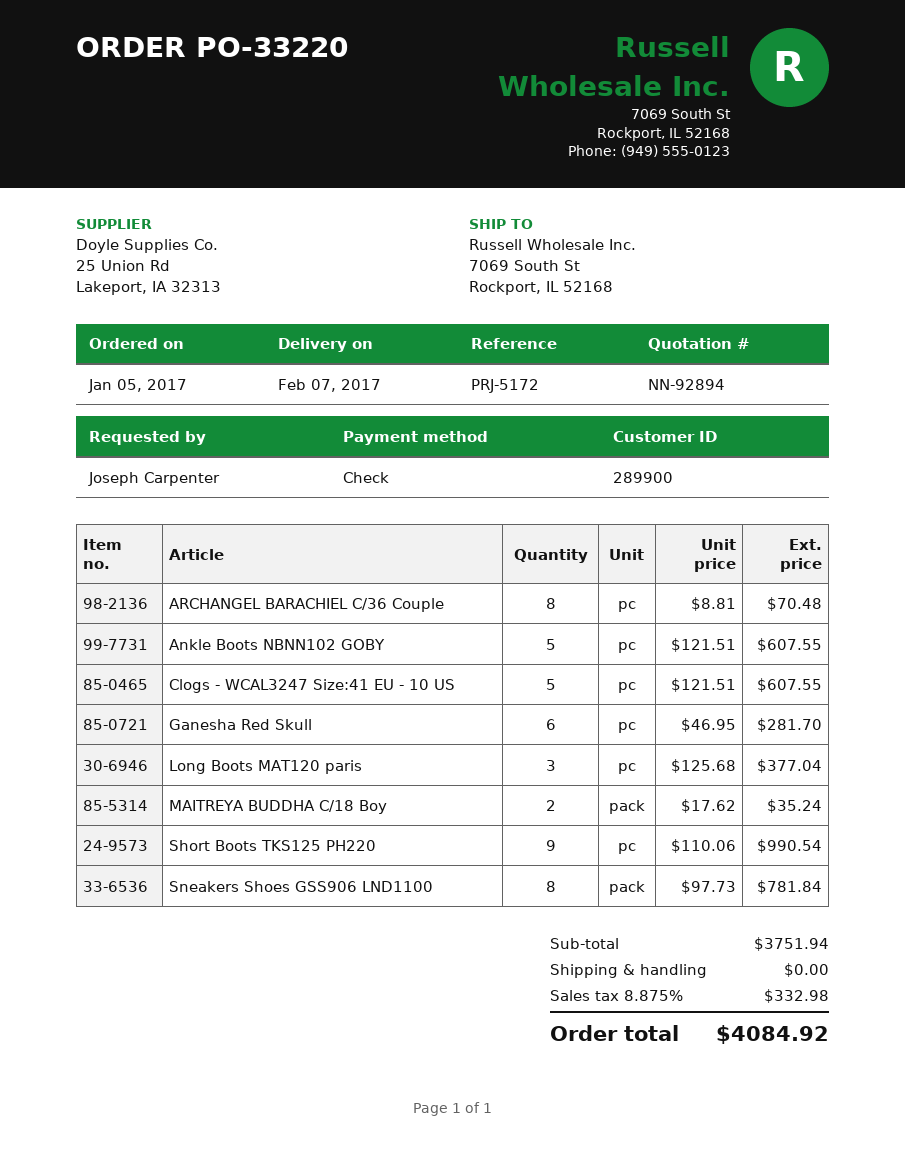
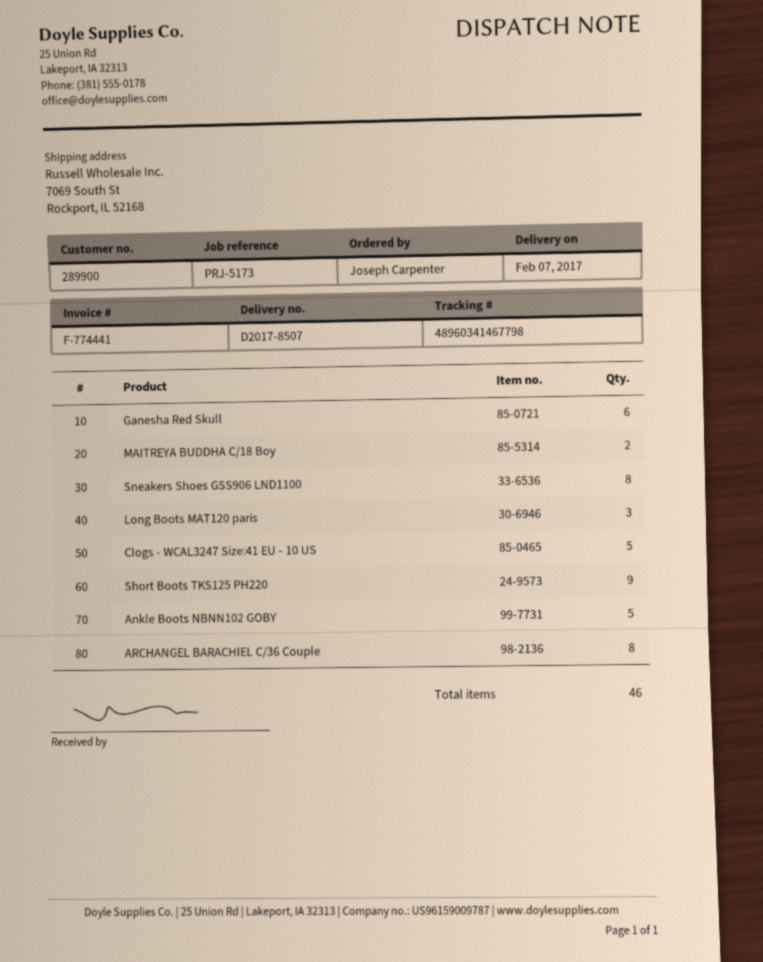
reference: PRJ-5172 -> PRJ-5173

